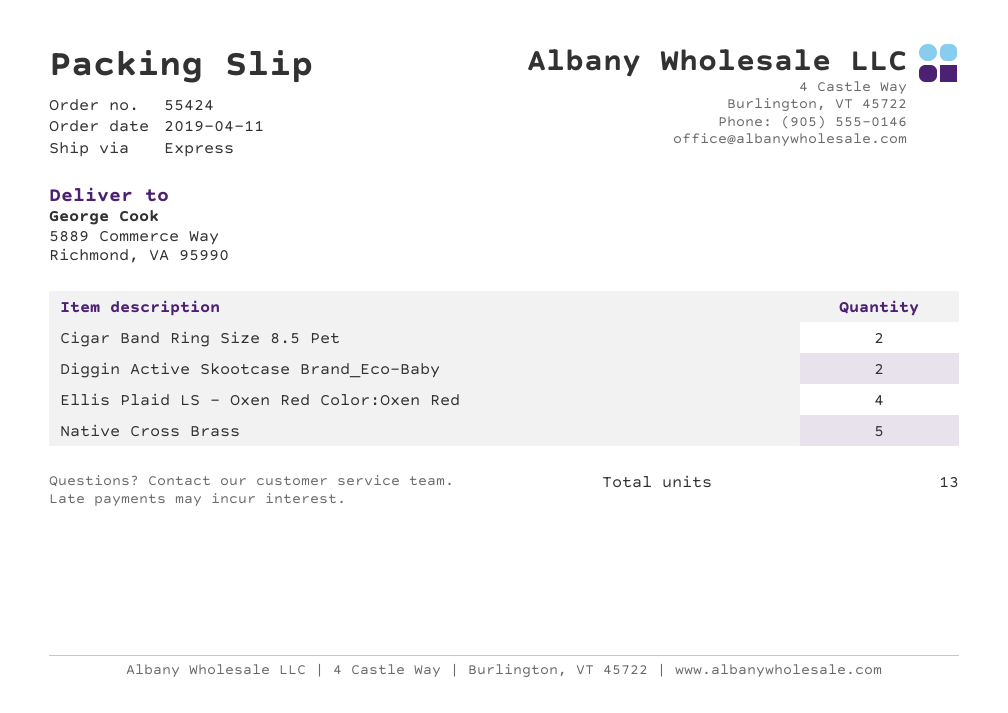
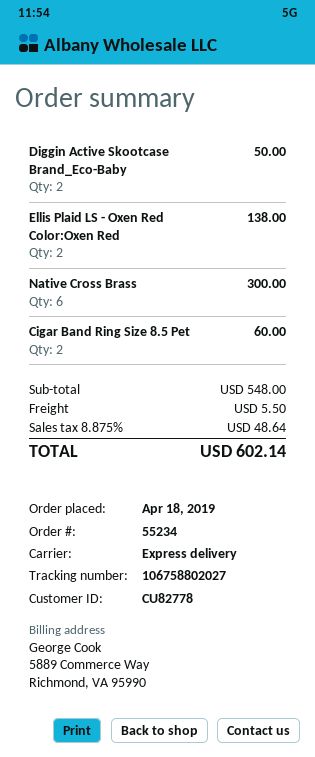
order number: 55424 -> 55234
order date: 2019-04-11 -> 2019-04-18
Ellis Plaid LS - Oxen Red Color:Oxen Red: 4 -> 2
Native Cross Brass: 5 -> 6

